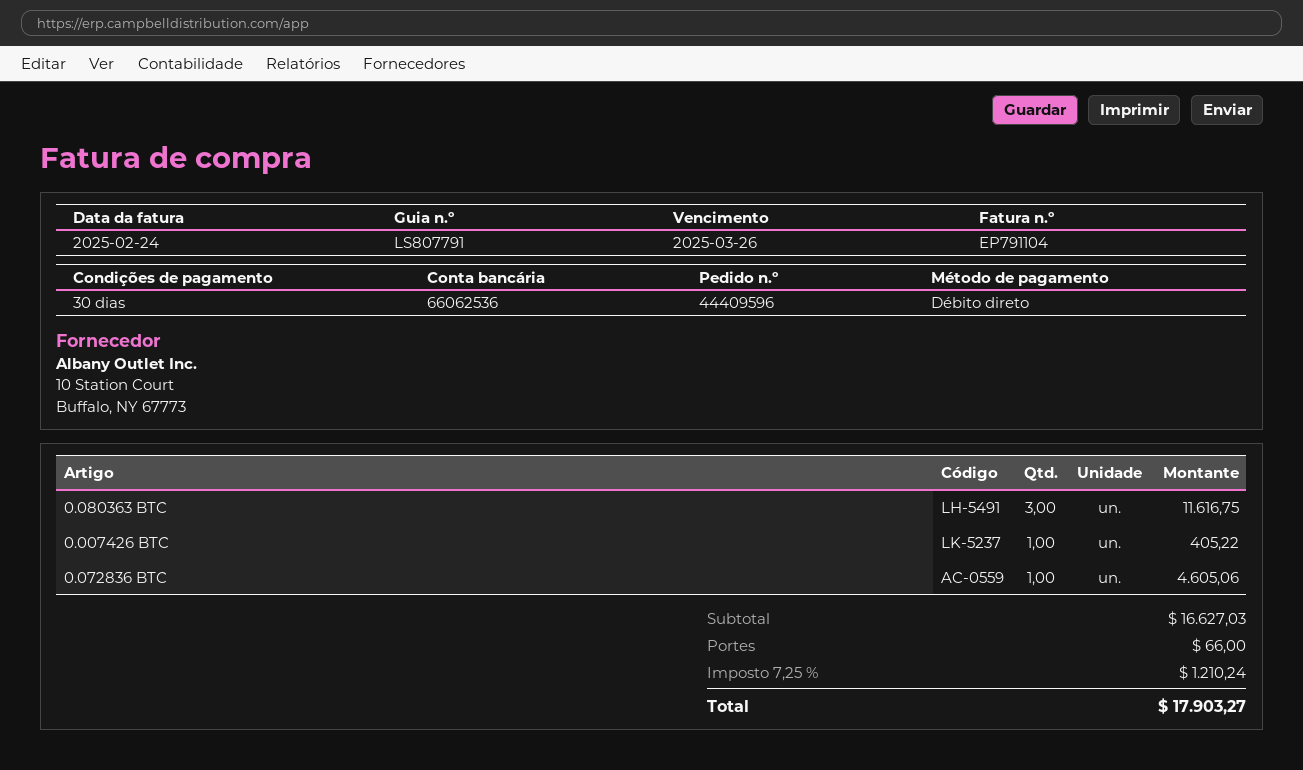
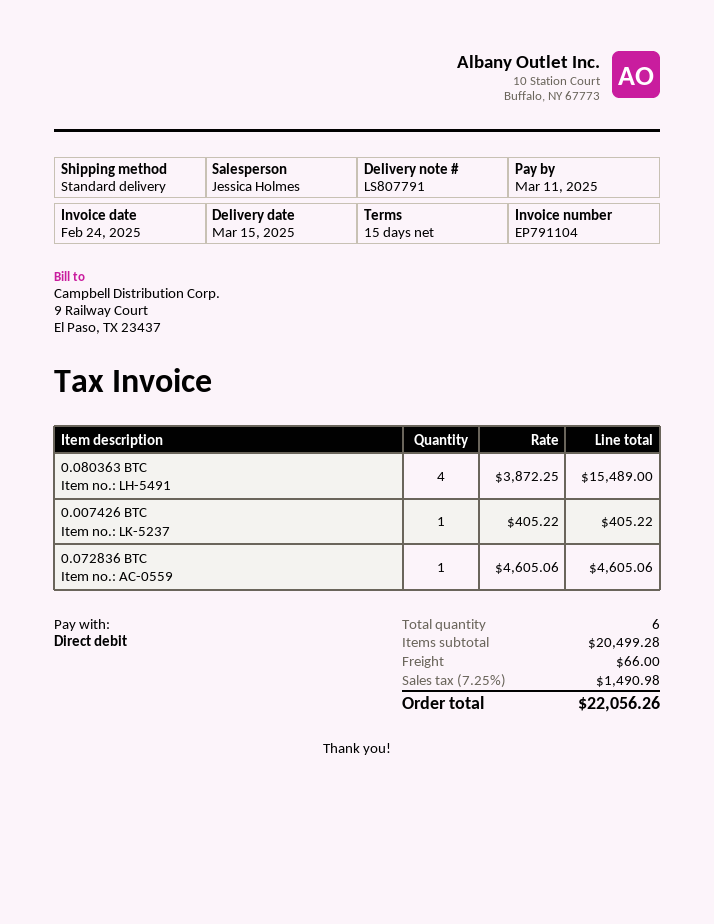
payment terms: 30 days -> 15 days
due date: 2025-03-26 -> 2025-03-11
0.080363 BTC: 3 for 11616.75 -> 4 for 15489.00
subtotal: 16627.03 -> 20499.28
tax: 7.25% = 1210.24 -> 7.25% = 1490.98
total: 17903.27 -> 22056.26

